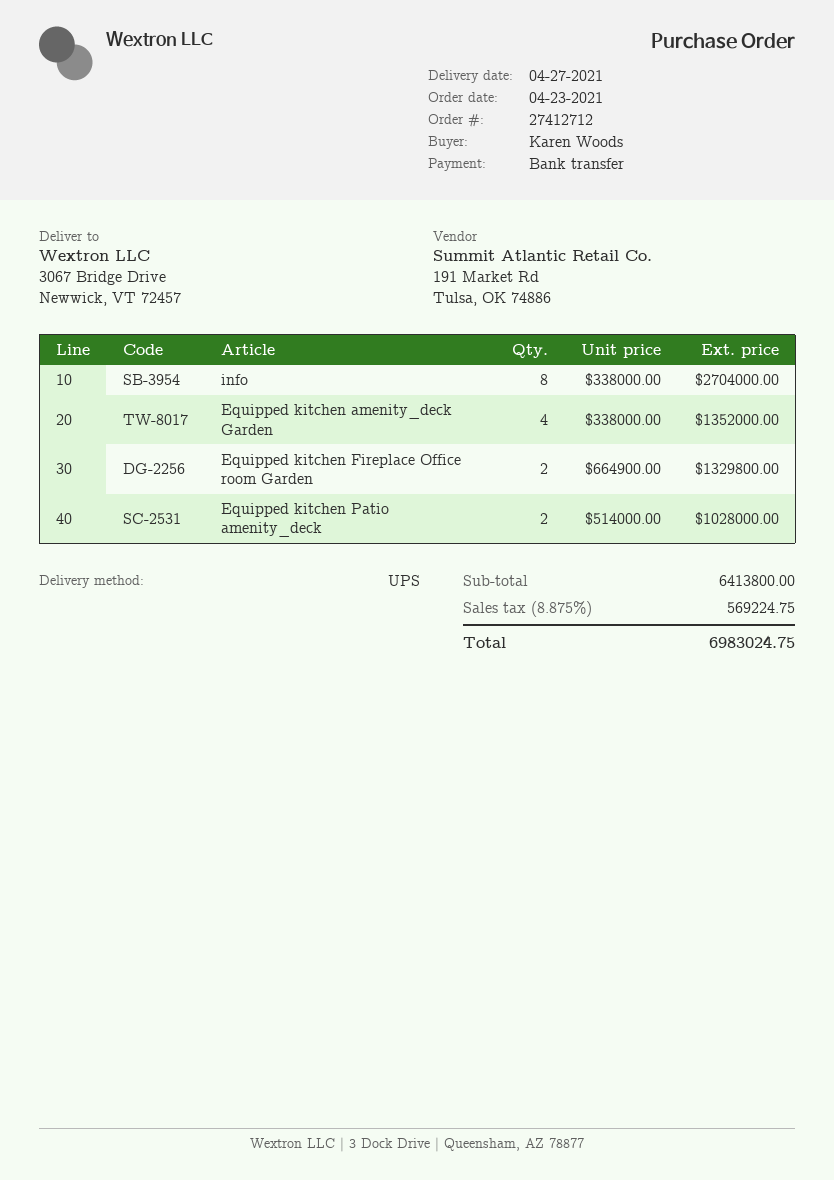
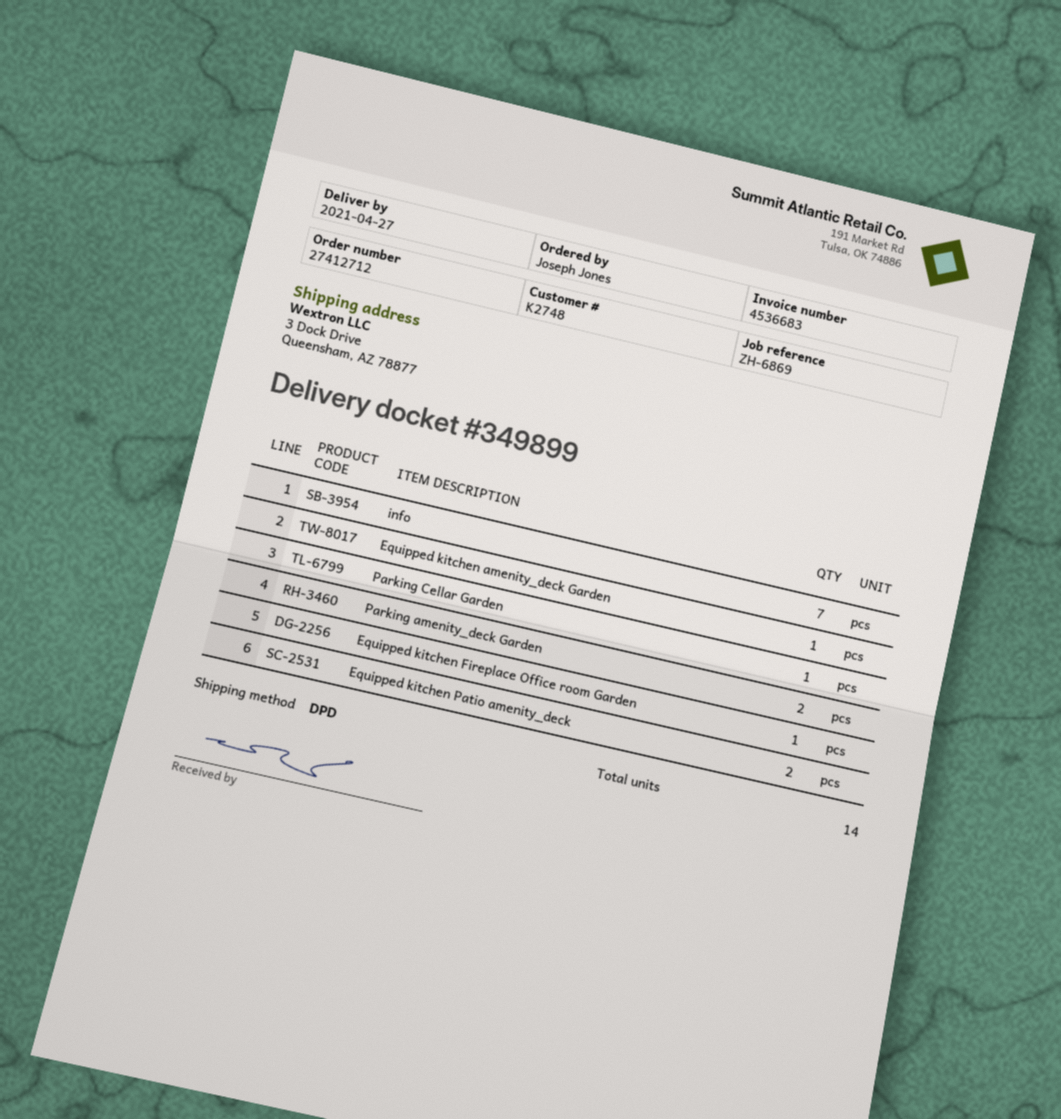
ordered by: Karen Woods -> Joseph Jones
shipping method: UPS -> DPD
ship to: 3067 Bridge Drive, Newwick, VT 72457 -> 3 Dock Drive, Queensham, AZ 78877
info: 8 -> 7
Equipped kitchen amenity_deck Garden: 4 -> 1
Equipped kitchen Fireplace Office room Garden: 2 -> 1
Parking Cellar Garden: none -> 1
Parking amenity_deck Garden: none -> 2

